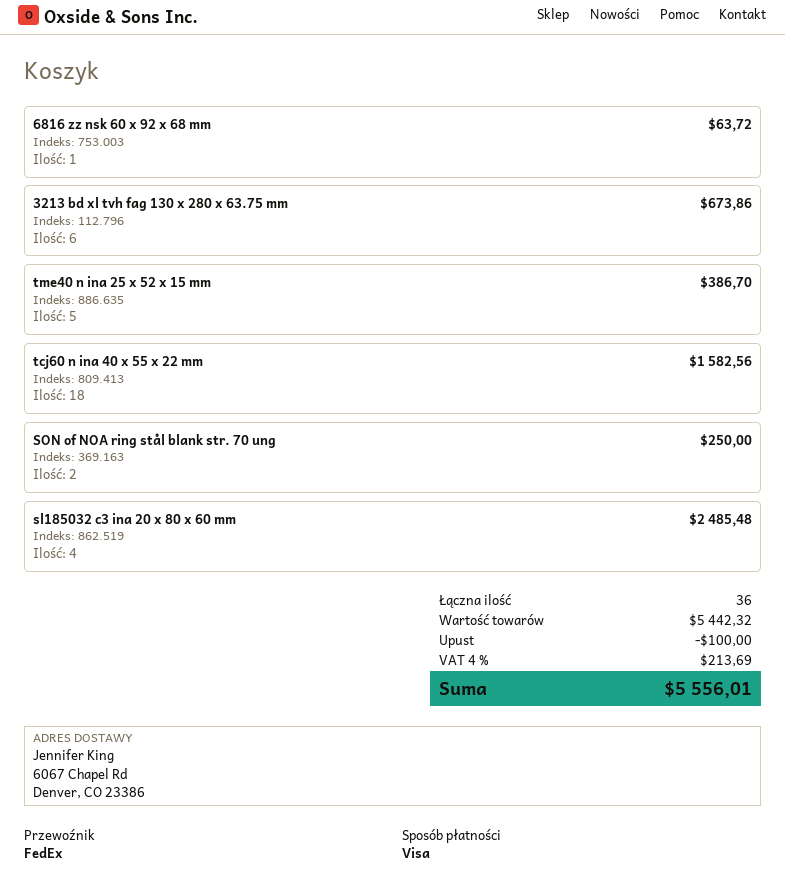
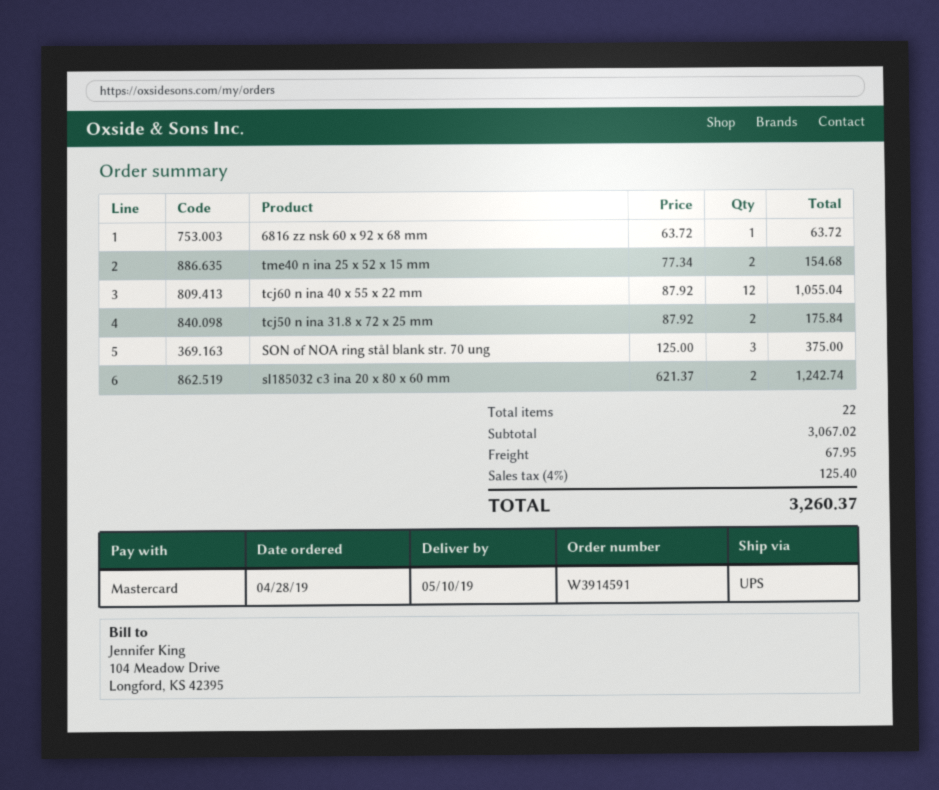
payment method: Visa -> Mastercard
shipping method: FedEx -> UPS
3213 bd xl tvh fag 130 x 280 x 63.75 mm: 6 for 673.86 -> none
tme40 n ina 25 x 52 x 15 mm: 5 for 386.70 -> 2 for 154.68
tcj60 n ina 40 x 55 x 22 mm: 18 for 1582.56 -> 12 for 1055.04
SON of NOA ring stål blank str. 70 ung: 2 for 250.00 -> 3 for 375.00
sl185032 c3 ina 20 x 80 x 60 mm: 4 for 2485.48 -> 2 for 1242.74
tcj50 n ina 31.8 x 72 x 25 mm: none -> 2 for 175.84
total quantity: 36 -> 22
subtotal: 5442.32 -> 3067.02
discount: 100.00 -> none
shipping: none -> 67.95
tax: 4% = 213.69 -> 4% = 125.40
total: 5556.01 -> 3260.37

